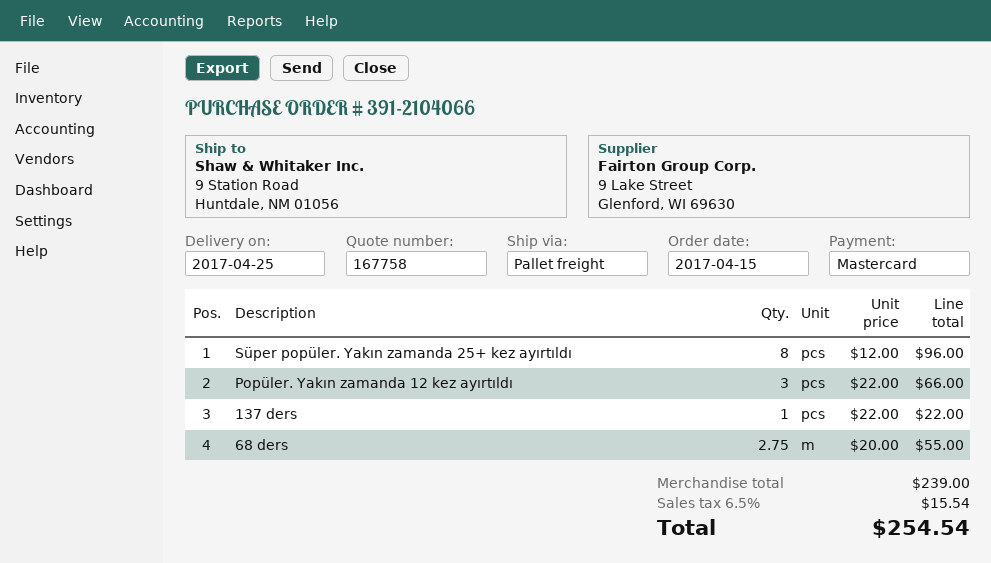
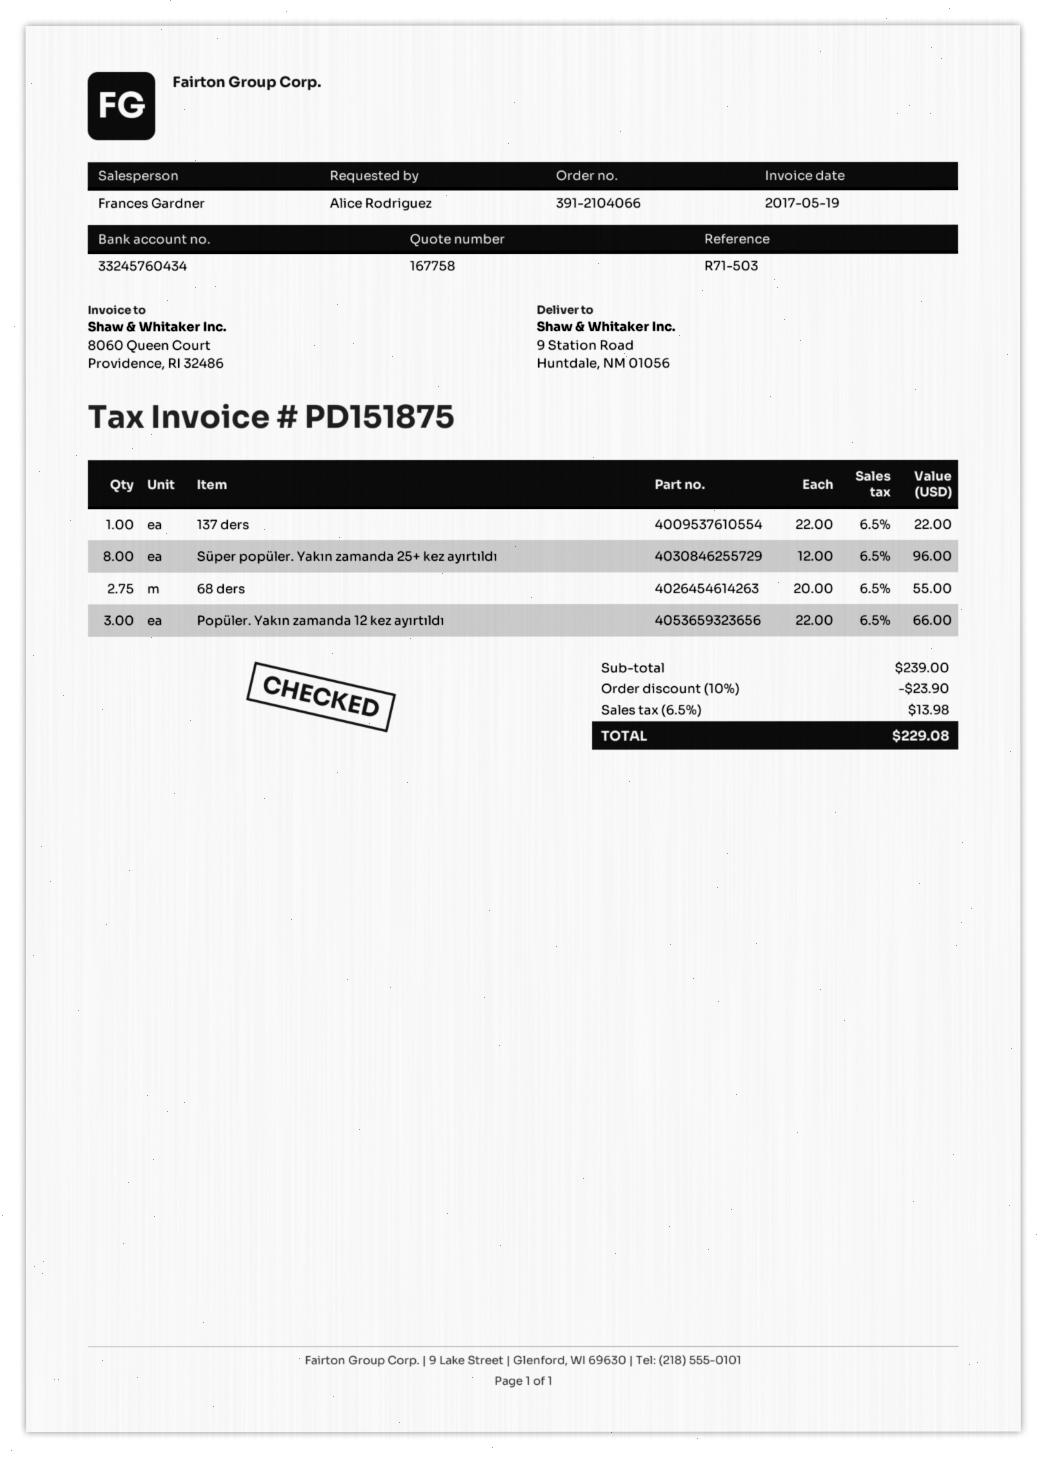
discount: none -> 10% = 23.90
tax: 6.5% = 15.54 -> 6.5% = 13.98
total: 254.54 -> 229.08

